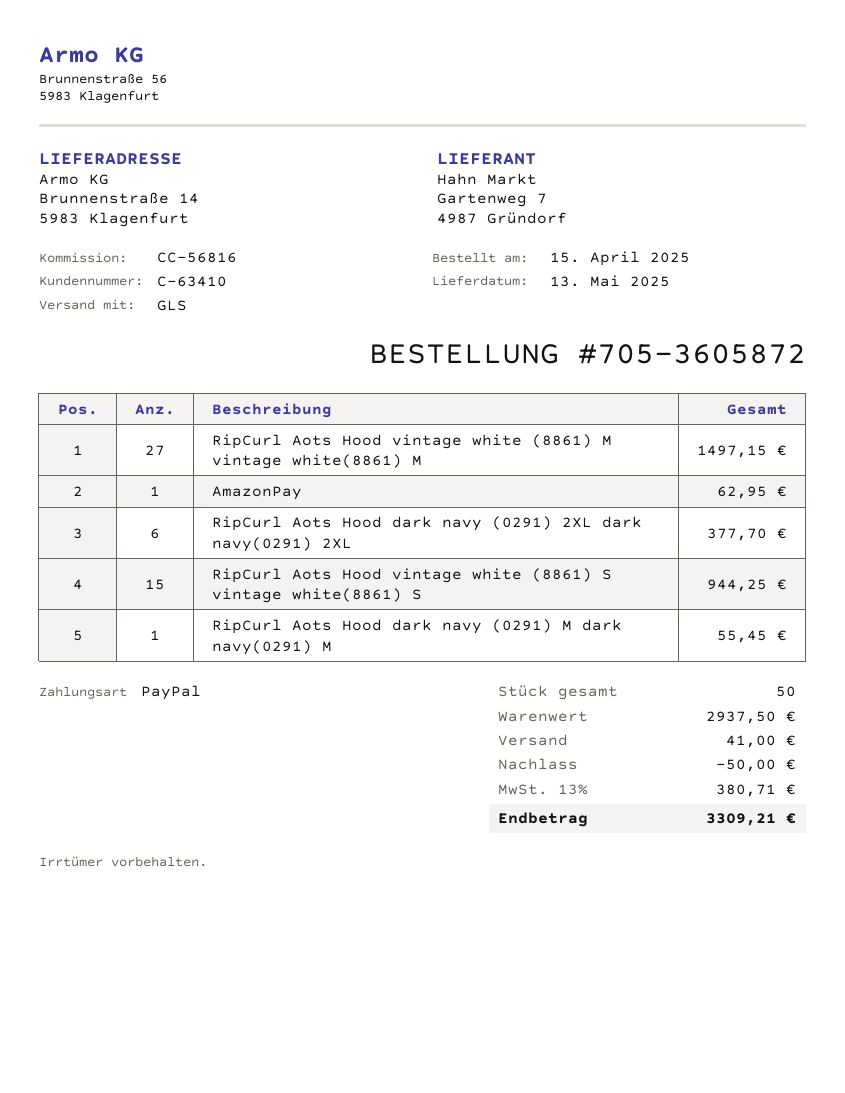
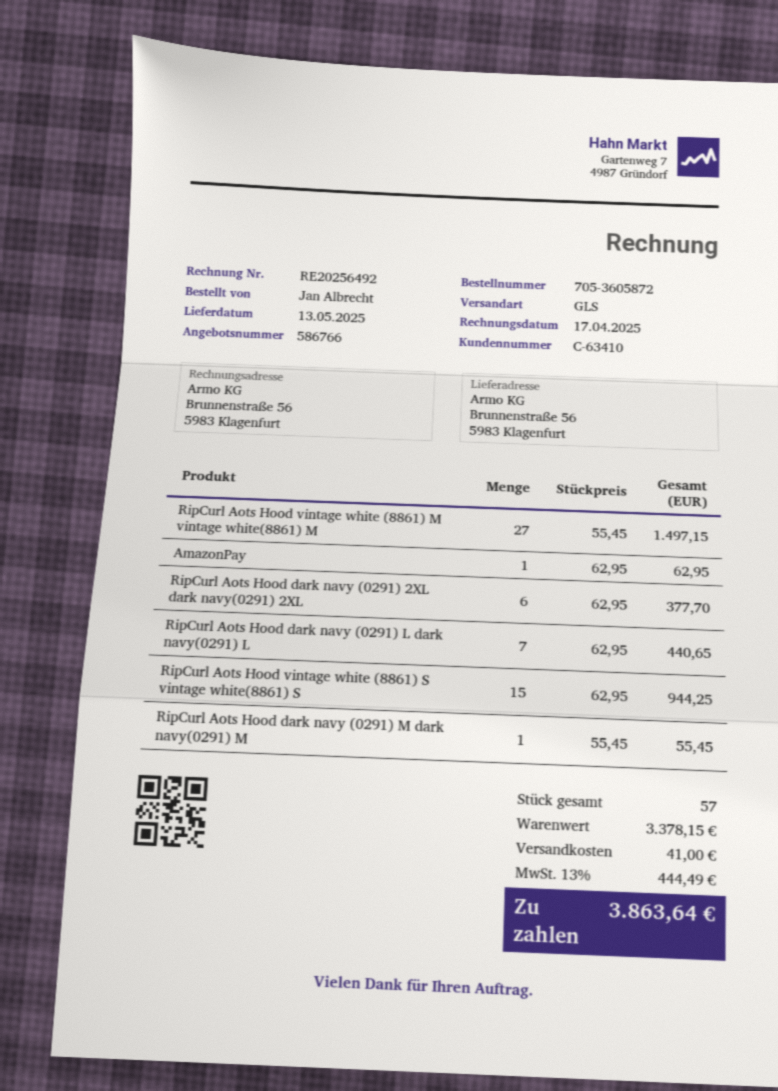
ship to: Brunnenstraße 14, 5983 Klagenfurt -> Brunnenstraße 56, 5983 Klagenfurt
RipCurl Aots Hood dark navy (0291) L dark navy(0291) L: none -> 7 for 440.65
total quantity: 50 -> 57
subtotal: 2937.50 -> 3378.15
discount: 50.00 -> none
tax: 13% = 380.71 -> 13% = 444.49
total: 3309.21 -> 3863.64

